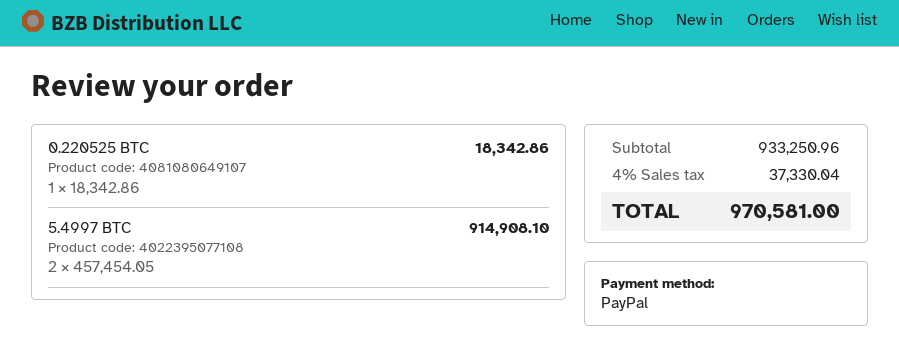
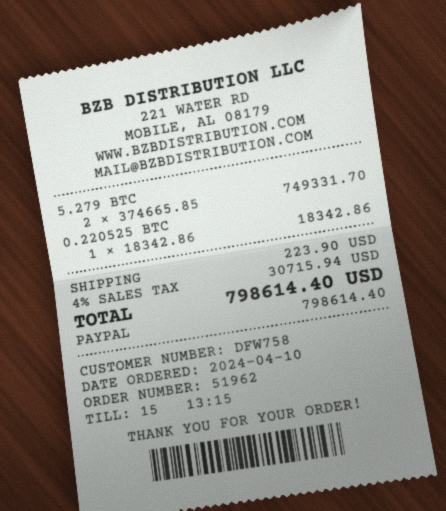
5.4997 BTC: 2 x 457454.05 = 914908.10 -> none
5.279 BTC: none -> 2 x 374665.85 = 749331.70
shipping: none -> 223.90
tax: 4% = 37330.04 -> 4% = 30715.94
total: 970581.00 -> 798614.40

